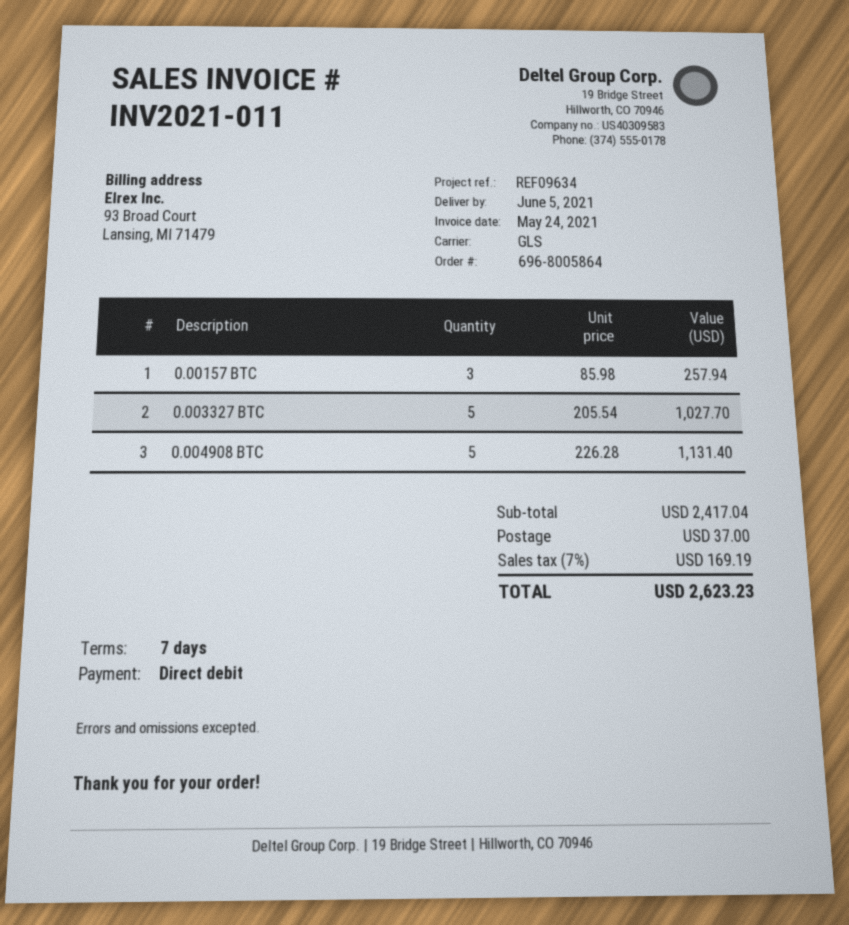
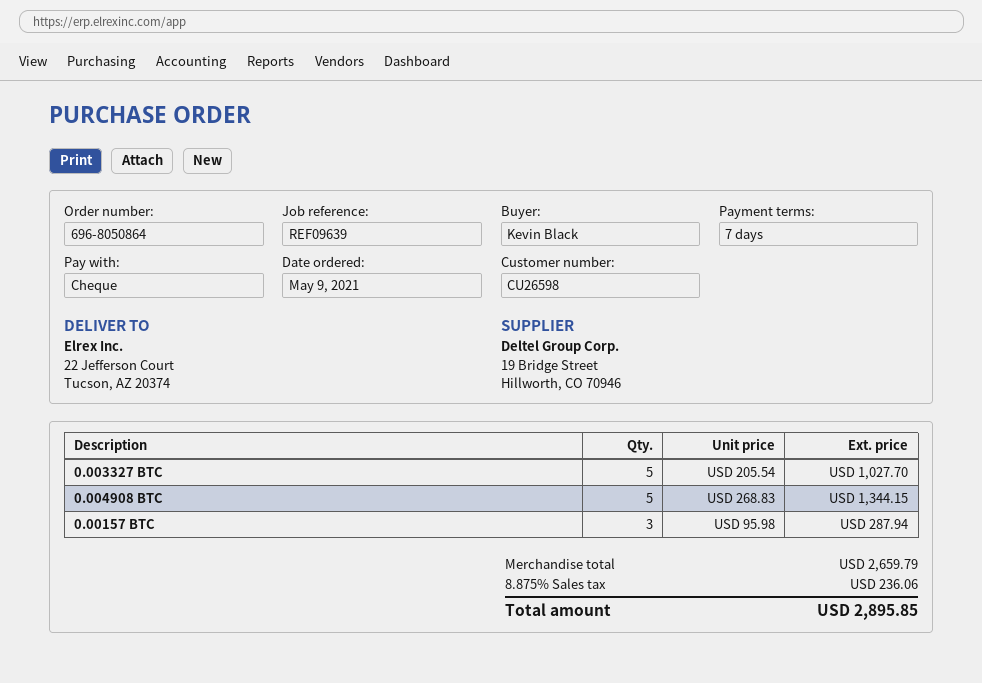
order number: 696-8005864 -> 696-8050864
reference: REF09634 -> REF09639
payment method: direct debit -> cheque
0.00157 BTC: 3 x 85.98 = 257.94 -> 3 x 95.98 = 287.94
0.004908 BTC: 5 x 226.28 = 1131.40 -> 5 x 268.83 = 1344.15
subtotal: 2417.04 -> 2659.79
shipping: 37.00 -> none
tax: 7% = 169.19 -> 8.875% = 236.06
total: 2623.23 -> 2895.85

